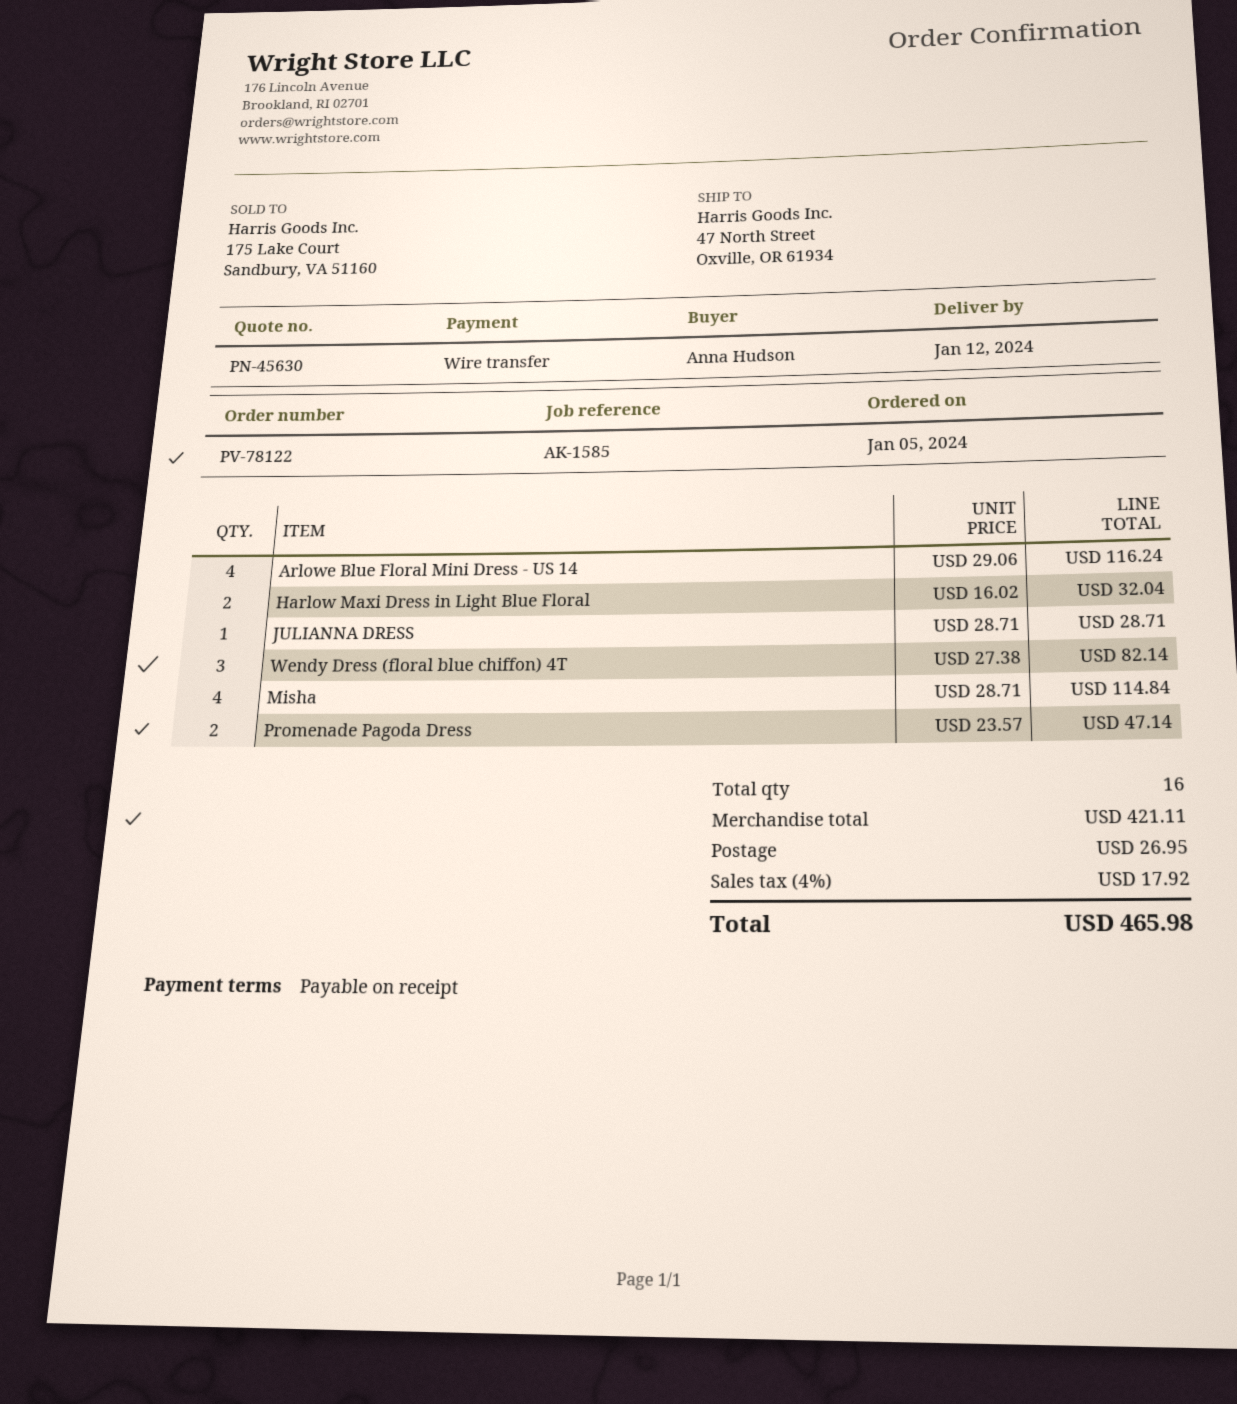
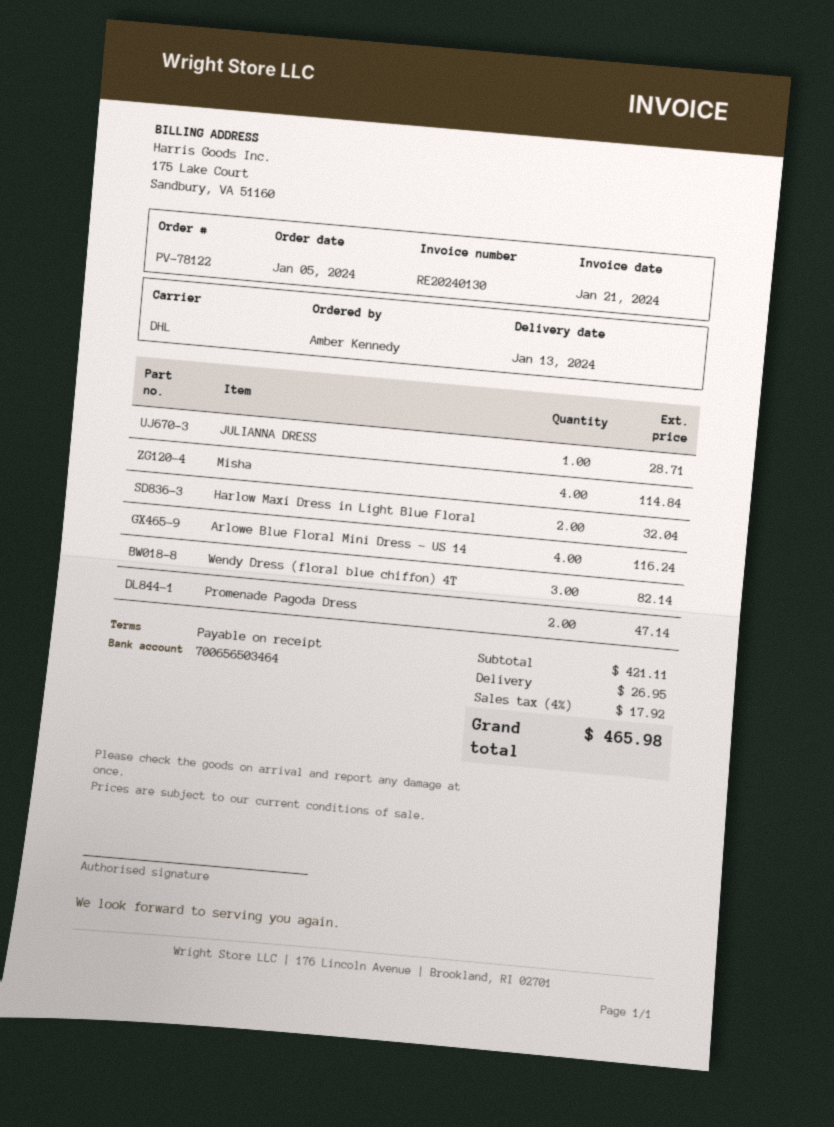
delivery date: 2024-01-12 -> 2024-01-13
ordered by: Anna Hudson -> Amber Kennedy

